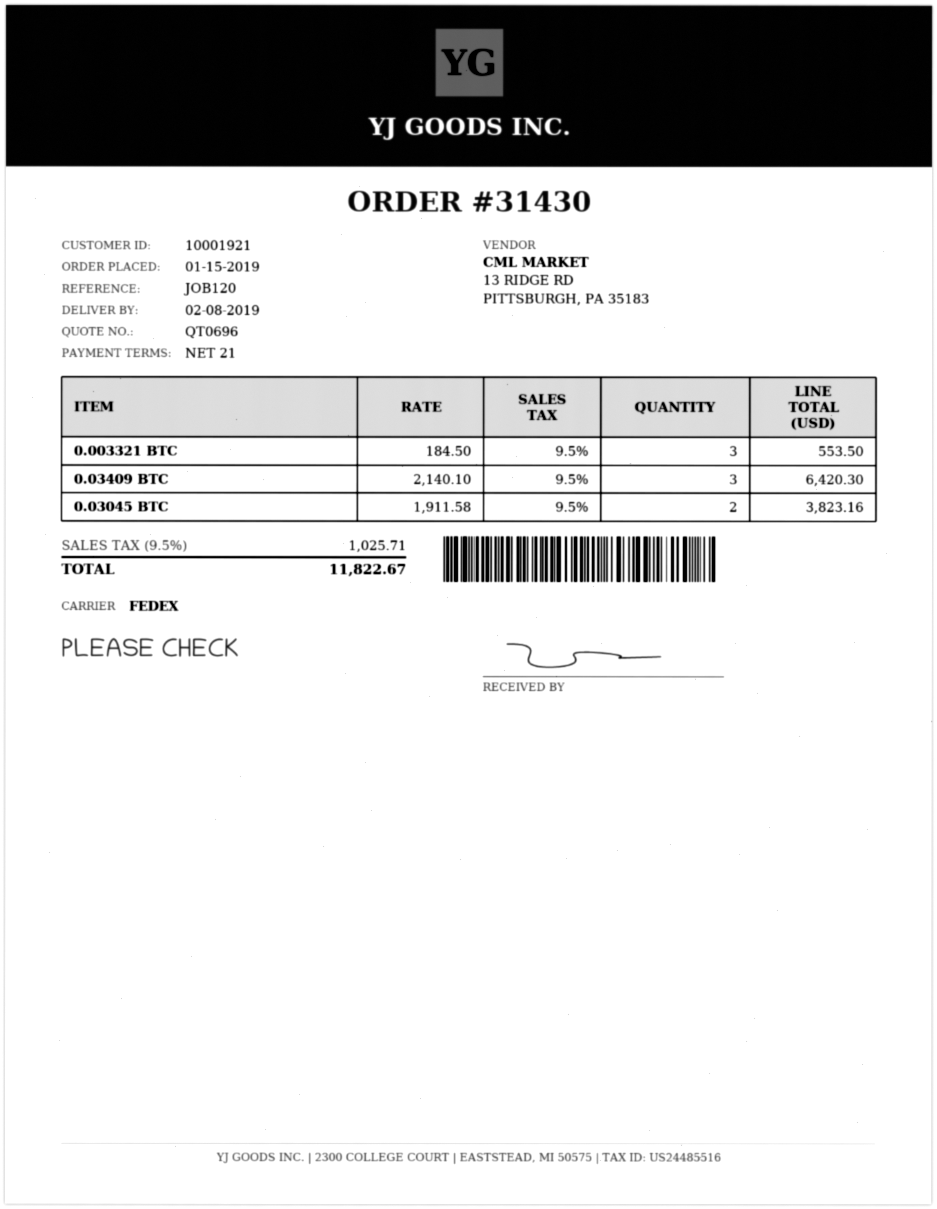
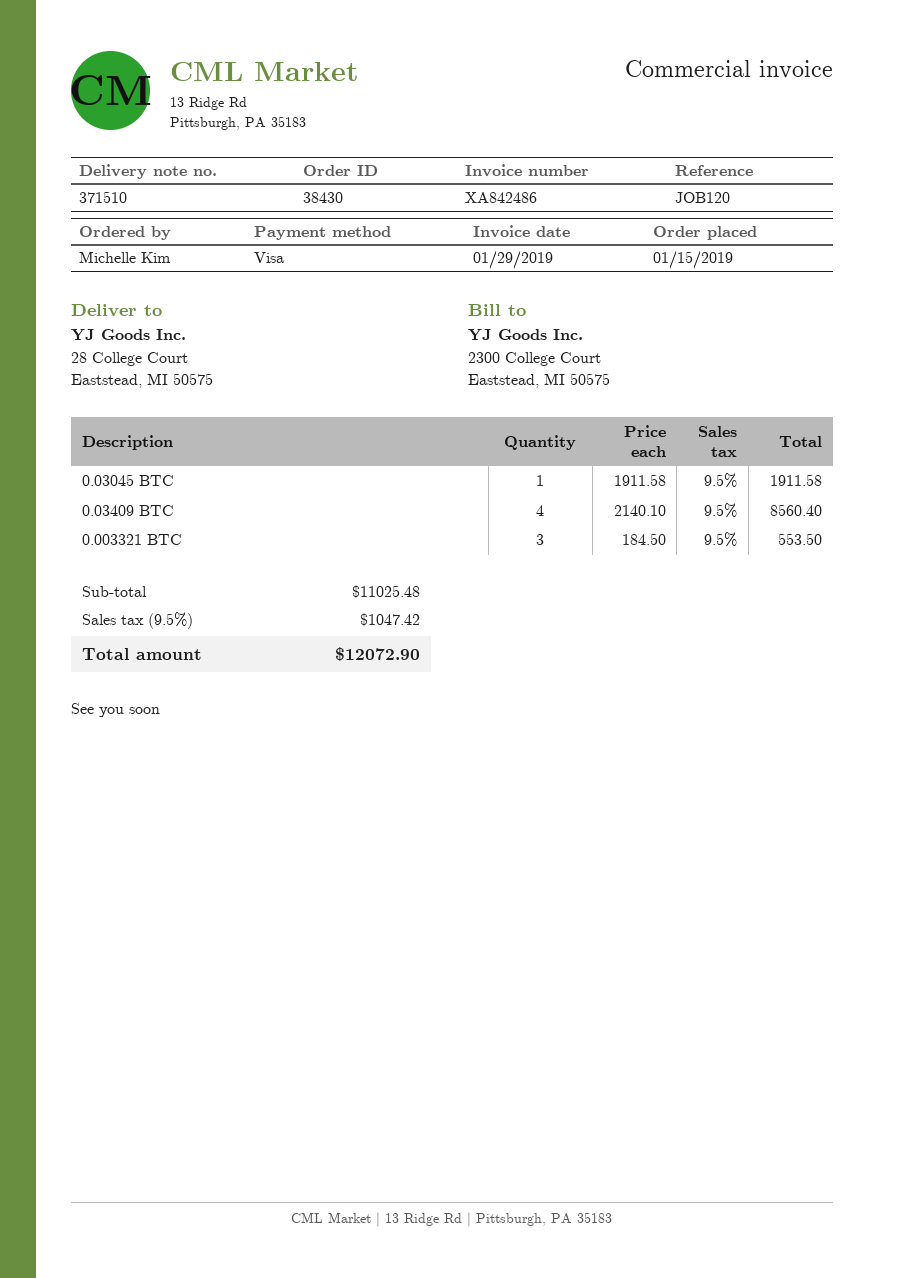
order number: 31430 -> 38430
0.03409 BTC: 3 x 2140.10 = 6420.30 -> 4 x 2140.10 = 8560.40
0.03045 BTC: 2 x 1911.58 = 3823.16 -> 1 x 1911.58 = 1911.58
tax: 9.5% = 1025.71 -> 9.5% = 1047.42
total: 11822.67 -> 12072.90

